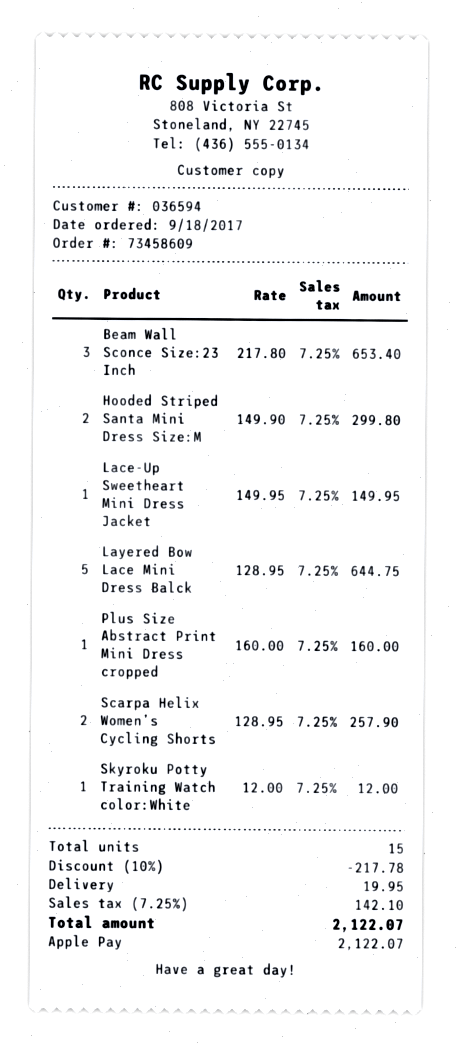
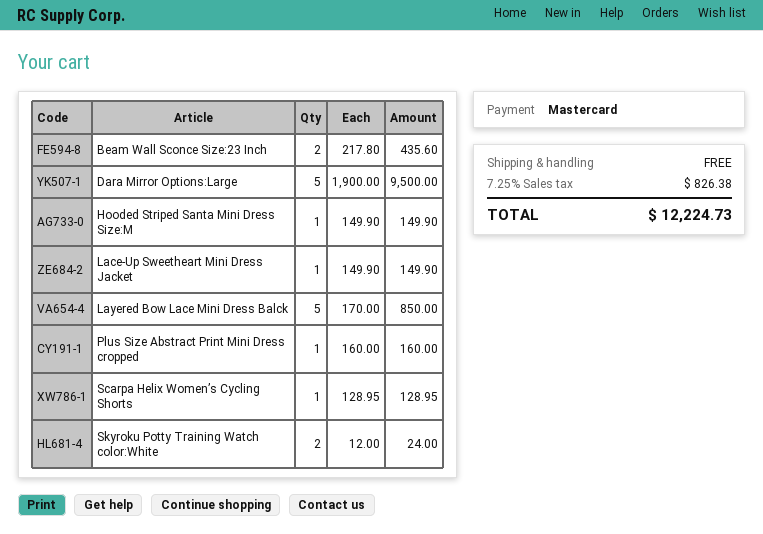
payment method: Apple Pay -> Mastercard
Beam Wall Sconce Size:23 Inch: 3 x 217.80 = 653.40 -> 2 x 217.80 = 435.60
Hooded Striped Santa Mini Dress Size:M: 2 x 149.90 = 299.80 -> 1 x 149.90 = 149.90
Lace-Up Sweetheart Mini Dress Jacket: 1 x 149.95 = 149.95 -> 1 x 149.90 = 149.90
Layered Bow Lace Mini Dress Balck: 5 x 128.95 = 644.75 -> 5 x 170.00 = 850.00
Scarpa Helix Women’s Cycling Shorts: 2 x 128.95 = 257.90 -> 1 x 128.95 = 128.95
Skyroku Potty Training Watch color:White: 1 x 12.00 = 12.00 -> 2 x 12.00 = 24.00
Dara Mirror Options:Large: none -> 5 x 1900.00 = 9500.00
discount: 10% = 217.78 -> none
shipping: 19.95 -> 0.00
tax: 7.25% = 142.10 -> 7.25% = 826.38
total: 2122.07 -> 12224.73

